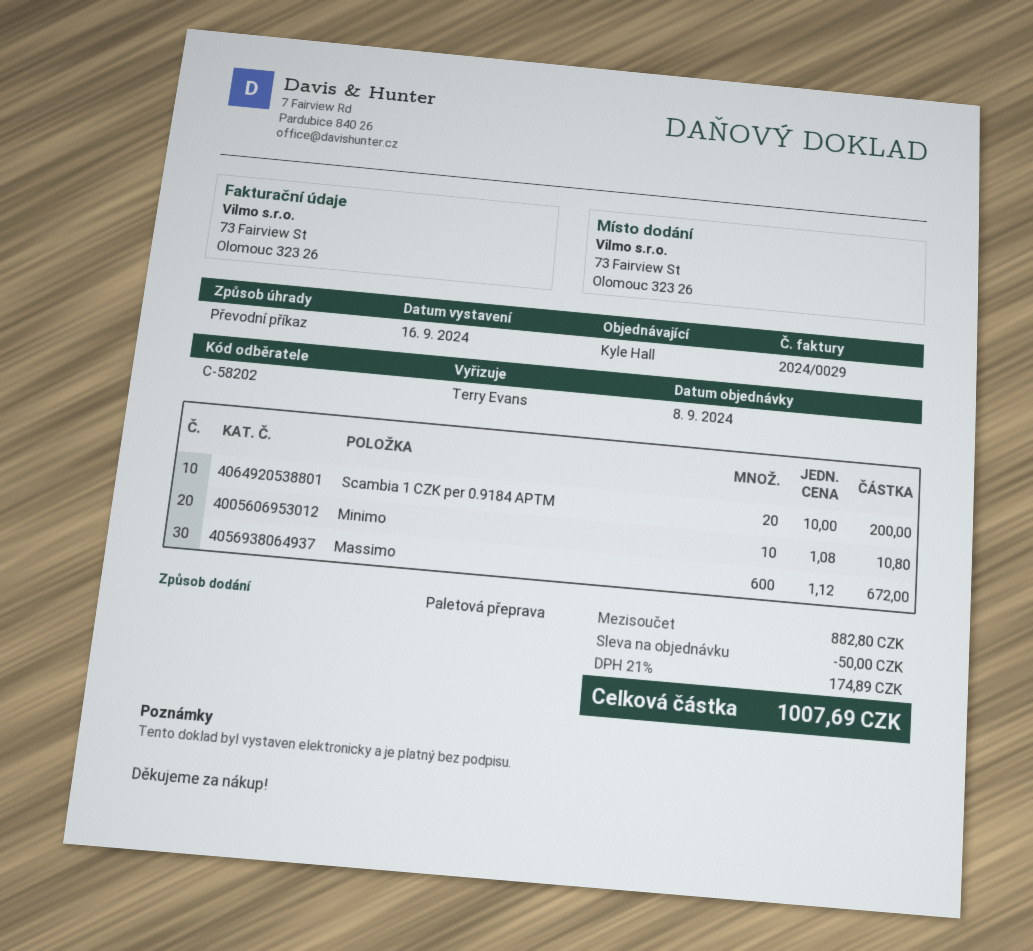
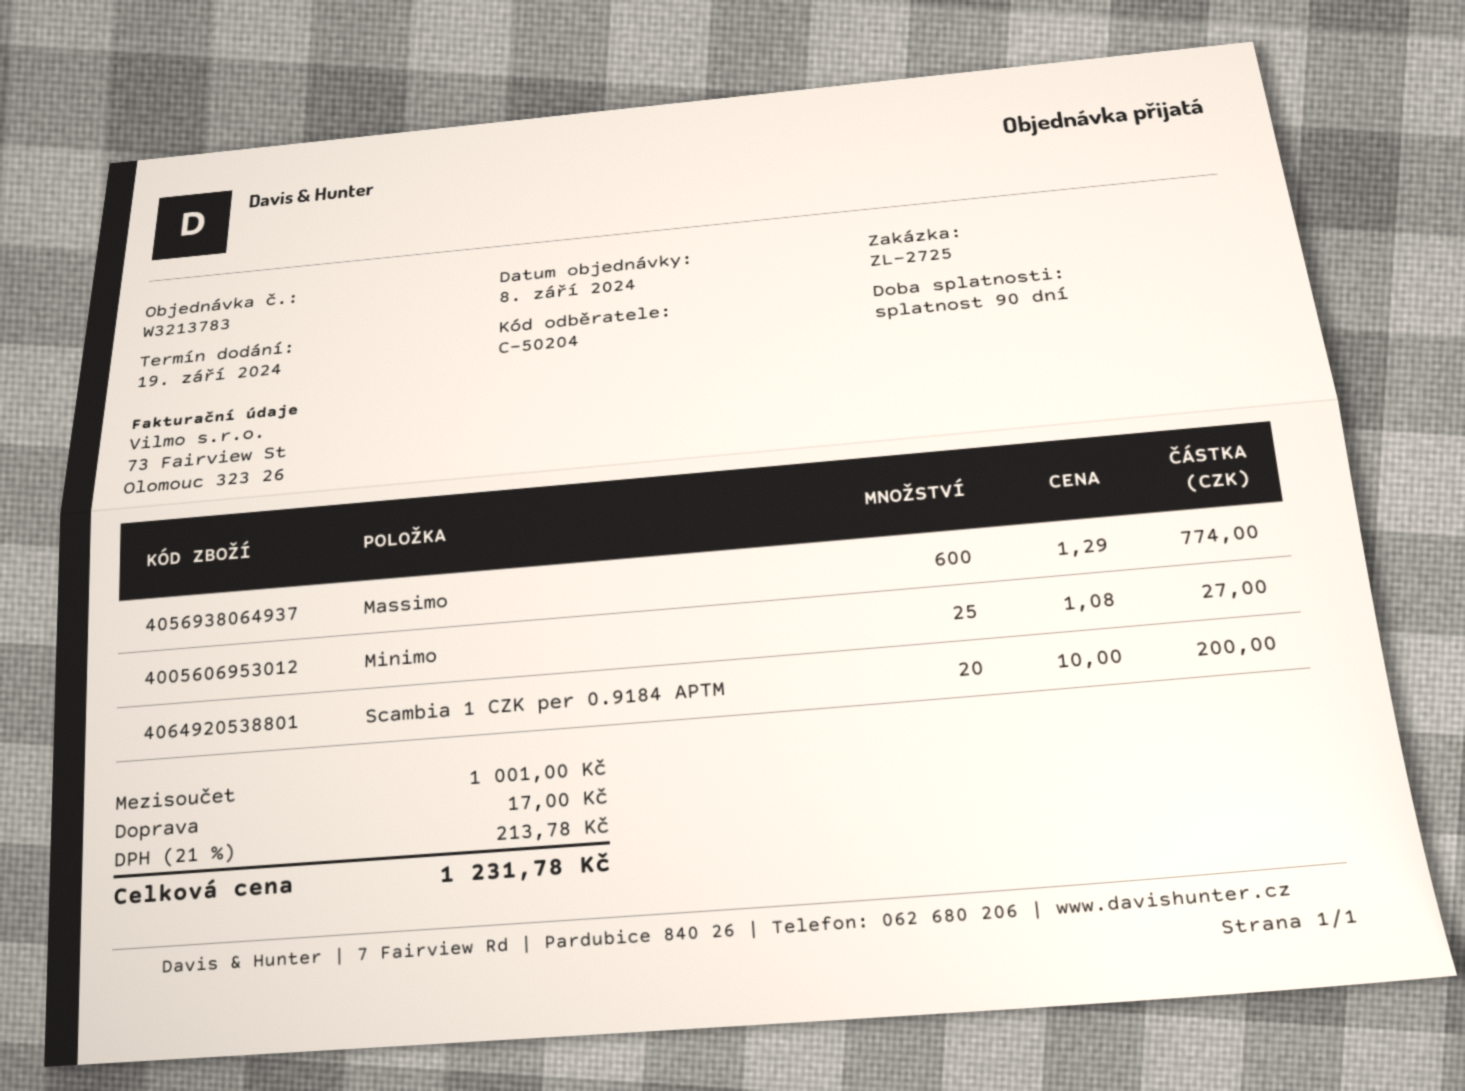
customer number: C-58202 -> C-50204
Minimo: 10 x 1.08 = 10.80 -> 25 x 1.08 = 27.00
Massimo: 600 x 1.12 = 672.00 -> 600 x 1.29 = 774.00
subtotal: 882.80 -> 1001.00
discount: 50.00 -> none
shipping: none -> 17.00
tax: 21% = 174.89 -> 21% = 213.78
total: 1007.69 -> 1231.78

